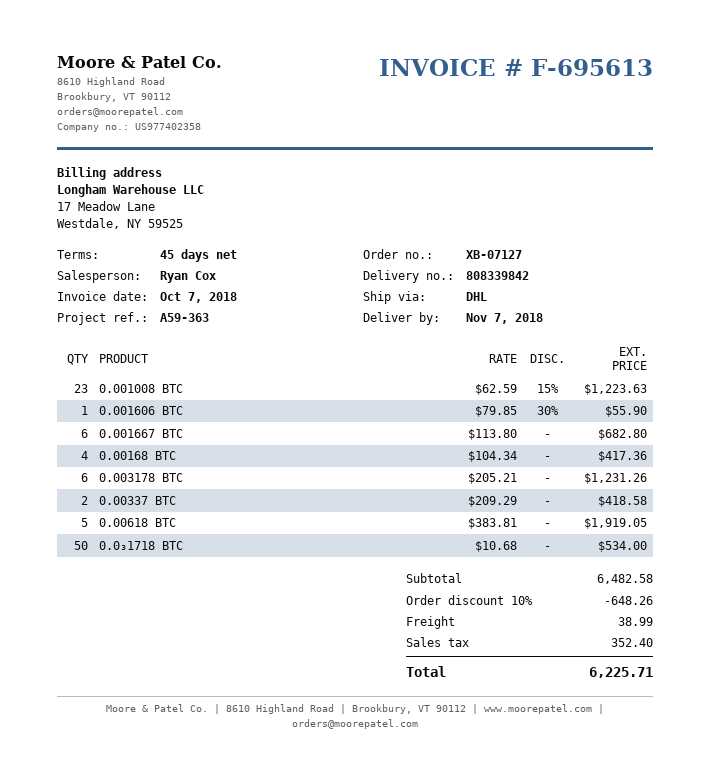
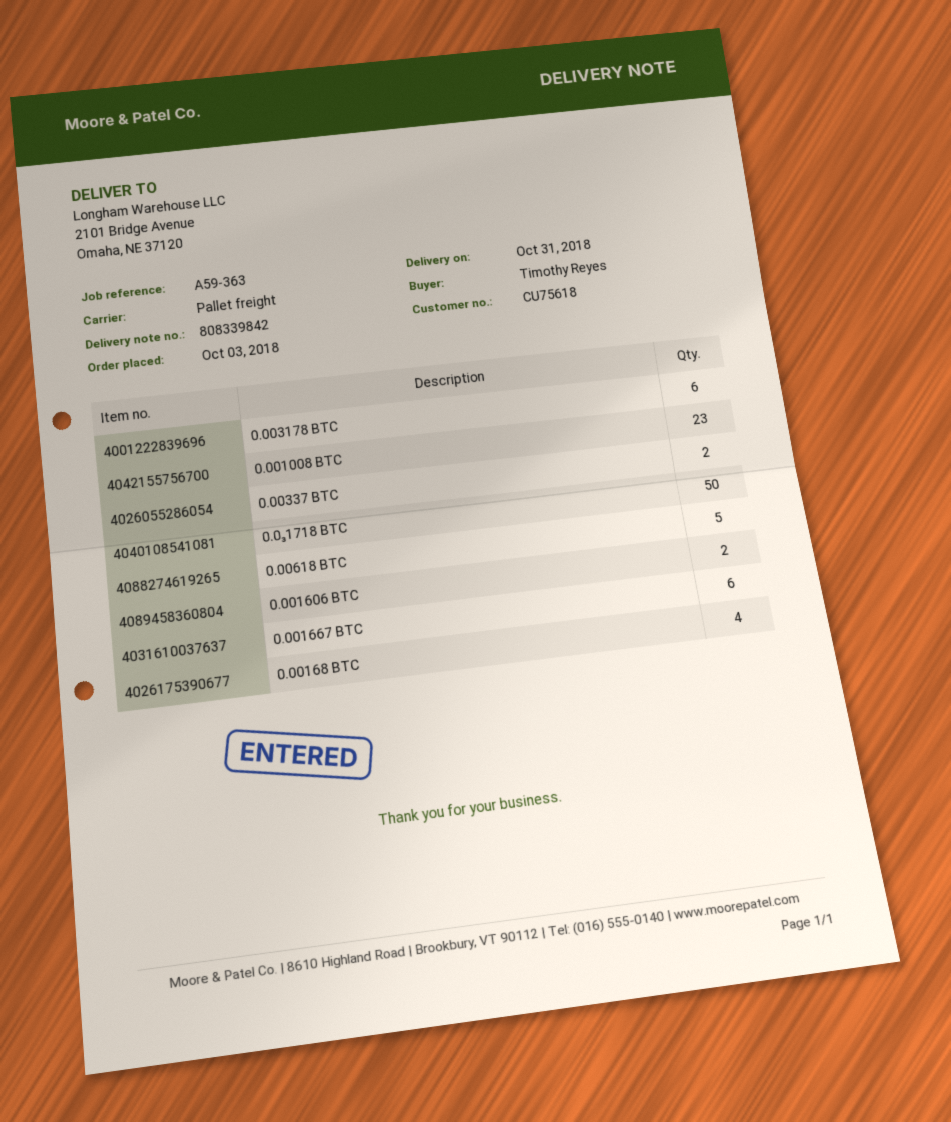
delivery date: 2018-11-07 -> 2018-10-31
shipping method: DHL -> pallet freight
0.001606 BTC: 1 -> 2

